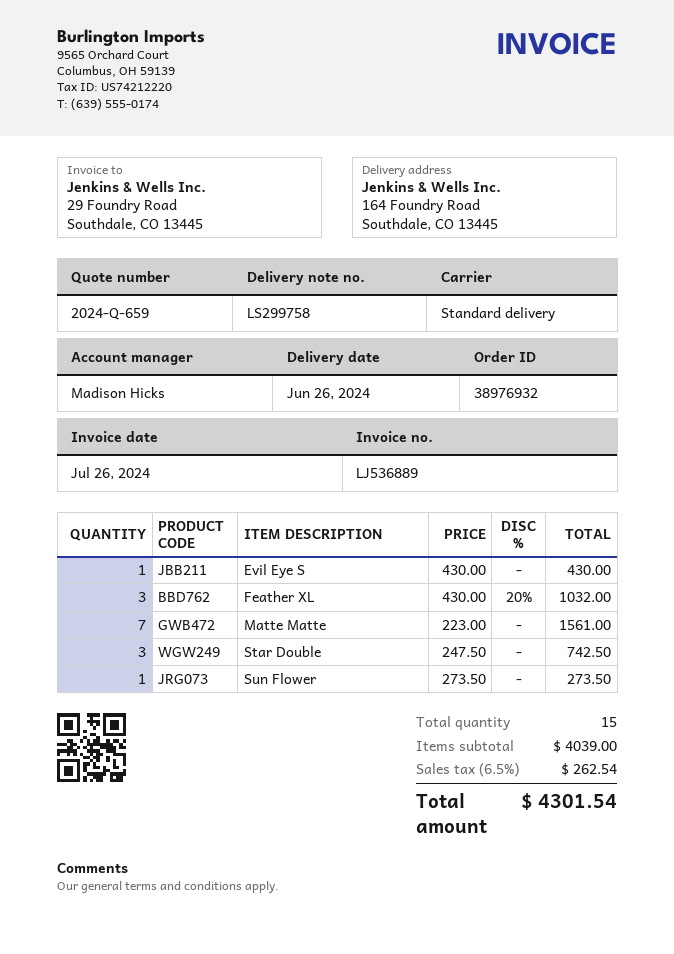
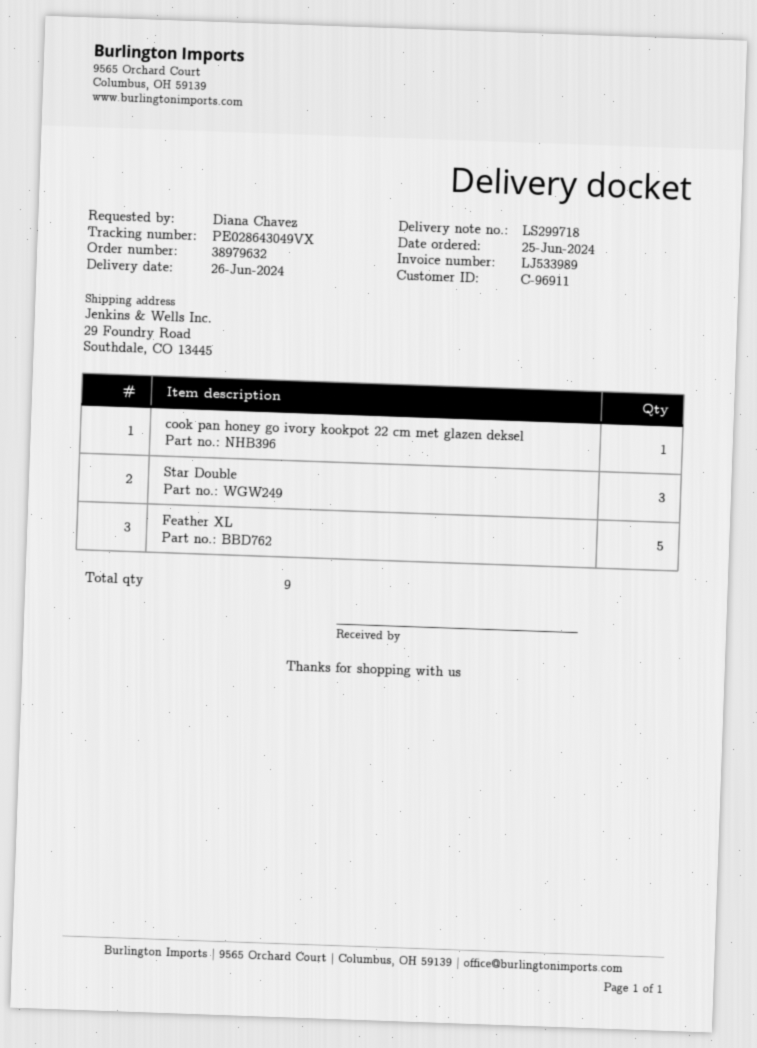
order number: 38976932 -> 38979632
delivery note number: LS299758 -> LS299718
invoice number: LJ536889 -> LJ533989
ship to: 164 Foundry Road, Southdale, CO 13445 -> 29 Foundry Road, Southdale, CO 13445
Evil Eye S: 1 -> none
Feather XL: 3 -> 5
Matte Matte: 7 -> none
Sun Flower: 1 -> none
cook pan honey go ivory kookpot 22 cm met glazen deksel: none -> 1
total quantity: 15 -> 9

